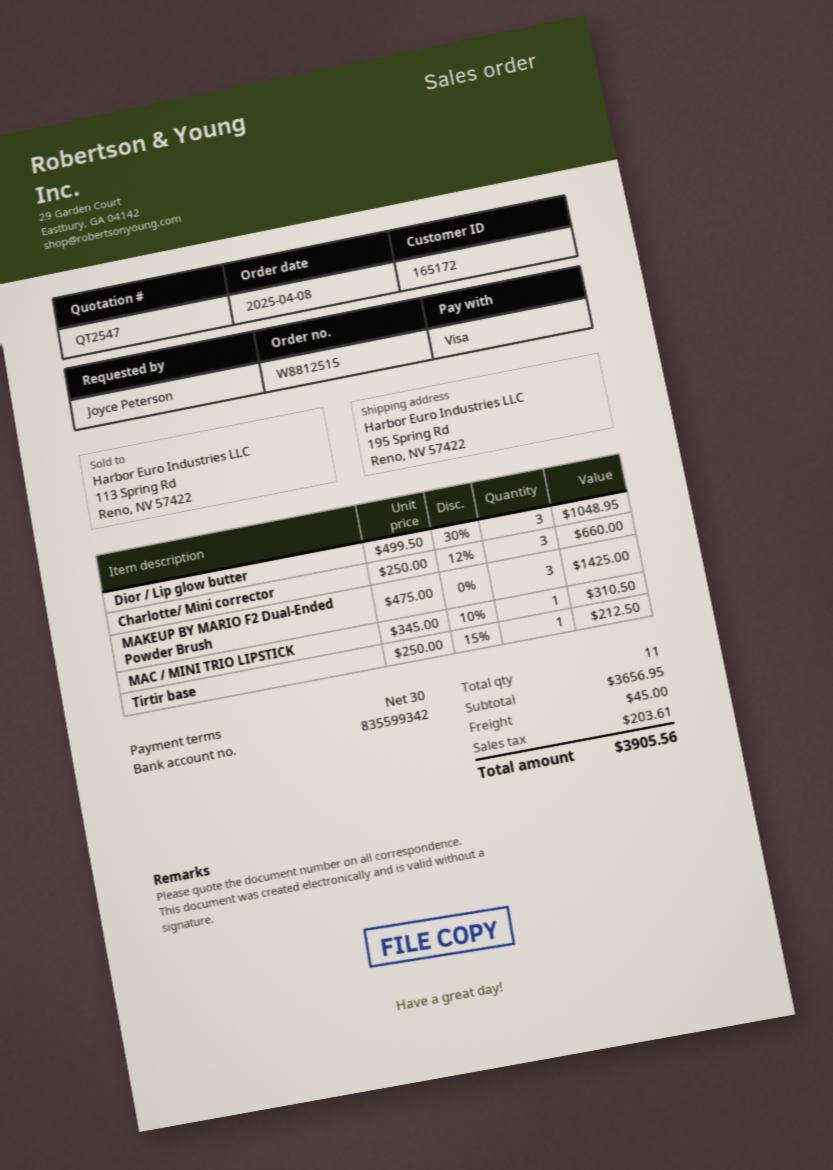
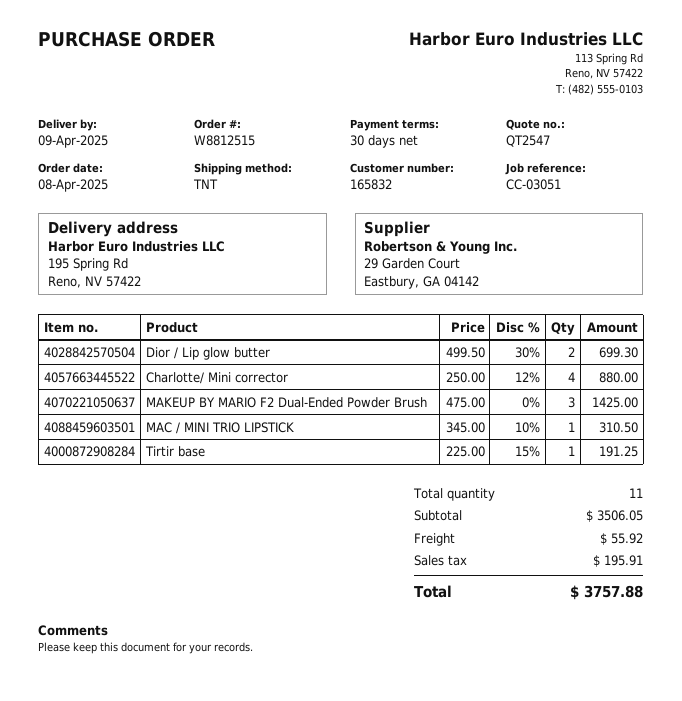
customer number: 165172 -> 165832
Dior / Lip glow butter: 3 x 499.50 - 30% = 1048.95 -> 2 x 499.50 - 30% = 699.30
Charlotte/ Mini corrector: 3 x 250.00 - 12% = 660.00 -> 4 x 250.00 - 12% = 880.00
Tirtir base: 1 x 250.00 - 15% = 212.50 -> 1 x 225.00 - 15% = 191.25
subtotal: 3656.95 -> 3506.05
shipping: 45.00 -> 55.92
tax: 203.61 -> 195.91
total: 3905.56 -> 3757.88

